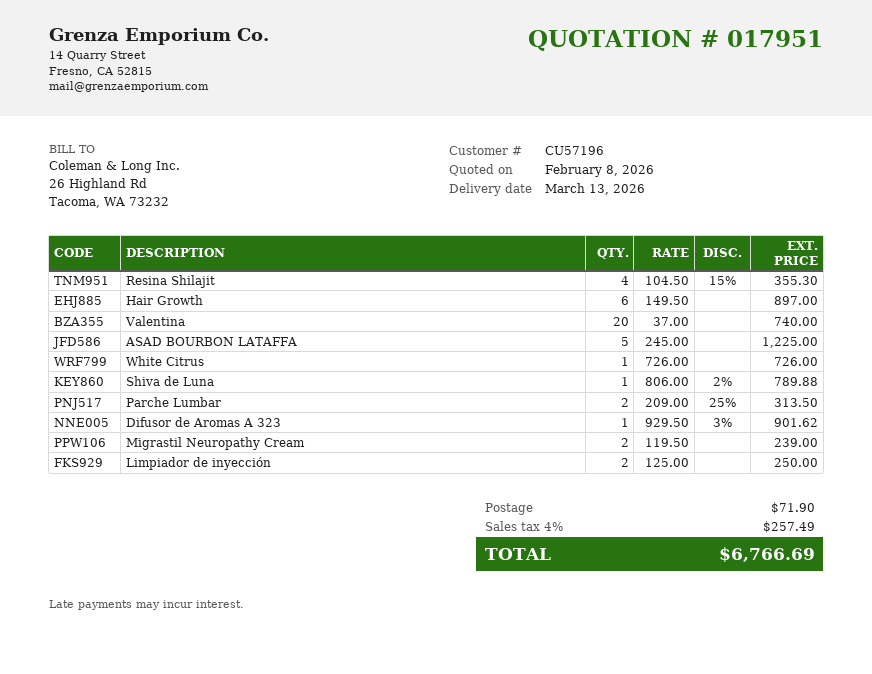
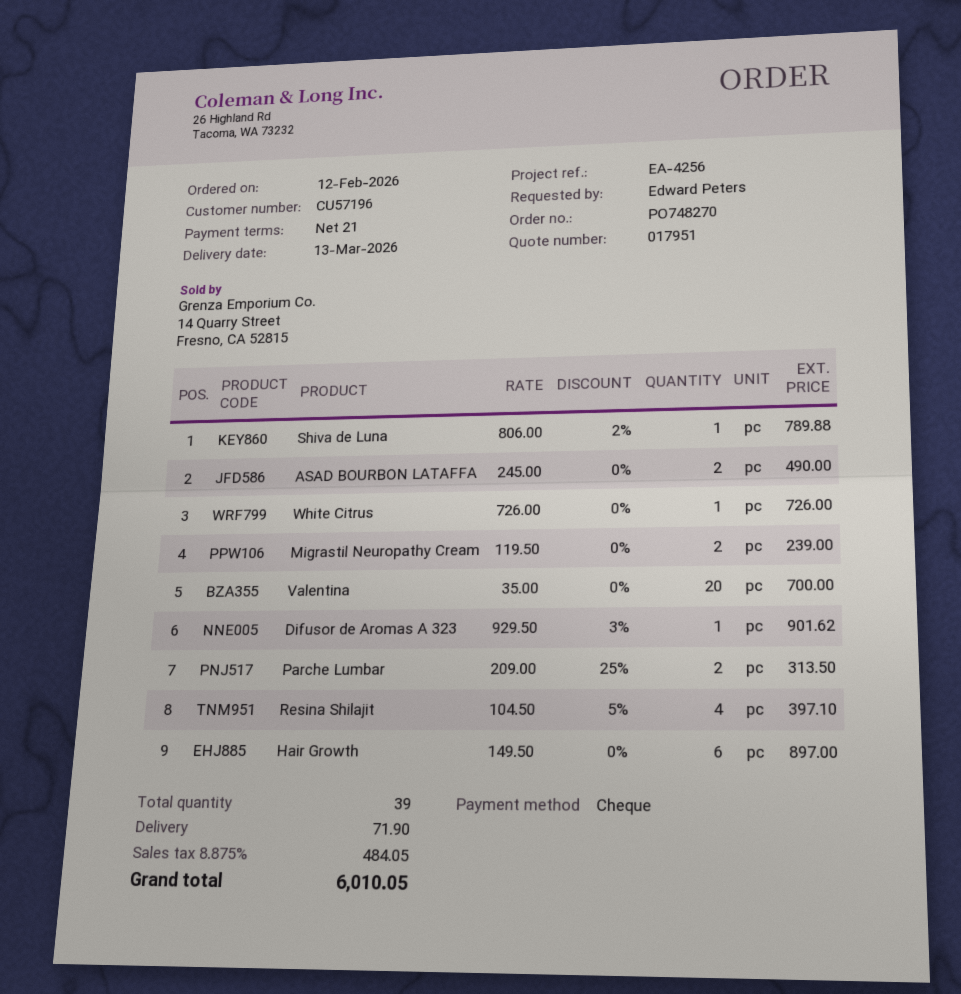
Resina Shilajit: 4 x 104.50 - 15% = 355.30 -> 4 x 104.50 - 5% = 397.10
Valentina: 20 x 37.00 = 740.00 -> 20 x 35.00 = 700.00
ASAD BOURBON LATAFFA: 5 x 245.00 = 1225.00 -> 2 x 245.00 = 490.00
Limpiador de inyección: 2 x 125.00 = 250.00 -> none
tax: 4% = 257.49 -> 8.875% = 484.05
total: 6766.69 -> 6010.05

